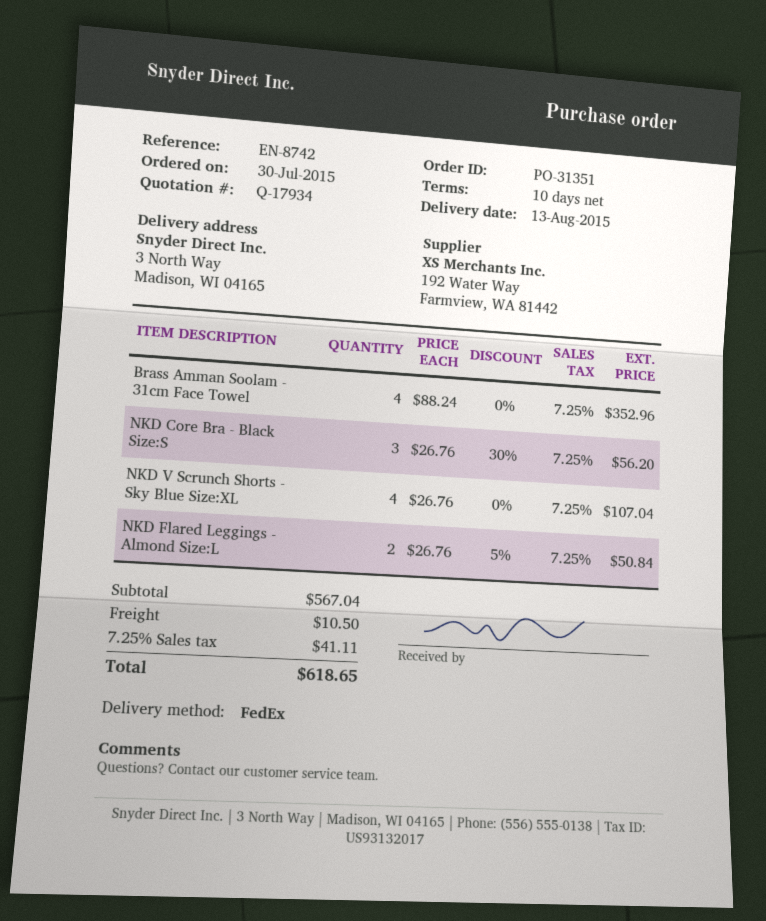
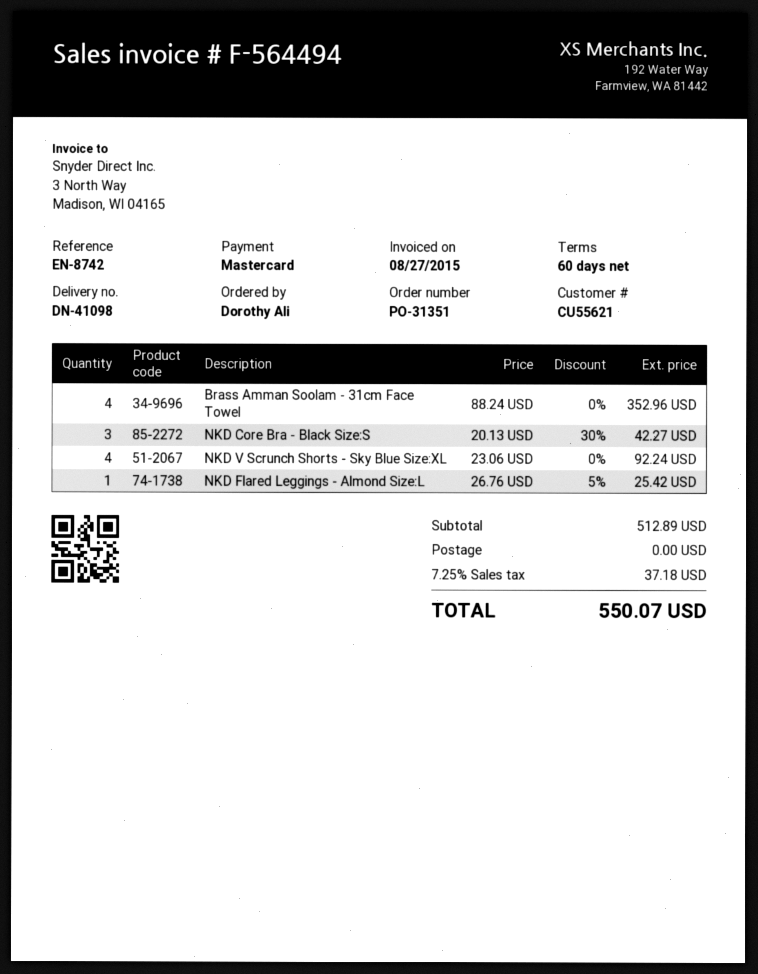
payment terms: 10 days -> 60 days
NKD Core Bra - Black Size:S: 3 x 26.76 - 30% = 56.20 -> 3 x 20.13 - 30% = 42.27
NKD V Scrunch Shorts - Sky Blue Size:XL: 4 x 26.76 = 107.04 -> 4 x 23.06 = 92.24
NKD Flared Leggings - Almond Size:L: 2 x 26.76 - 5% = 50.84 -> 1 x 26.76 - 5% = 25.42
subtotal: 567.04 -> 512.89
shipping: 10.50 -> 0.00
tax: 7.25% = 41.11 -> 7.25% = 37.18
total: 618.65 -> 550.07

